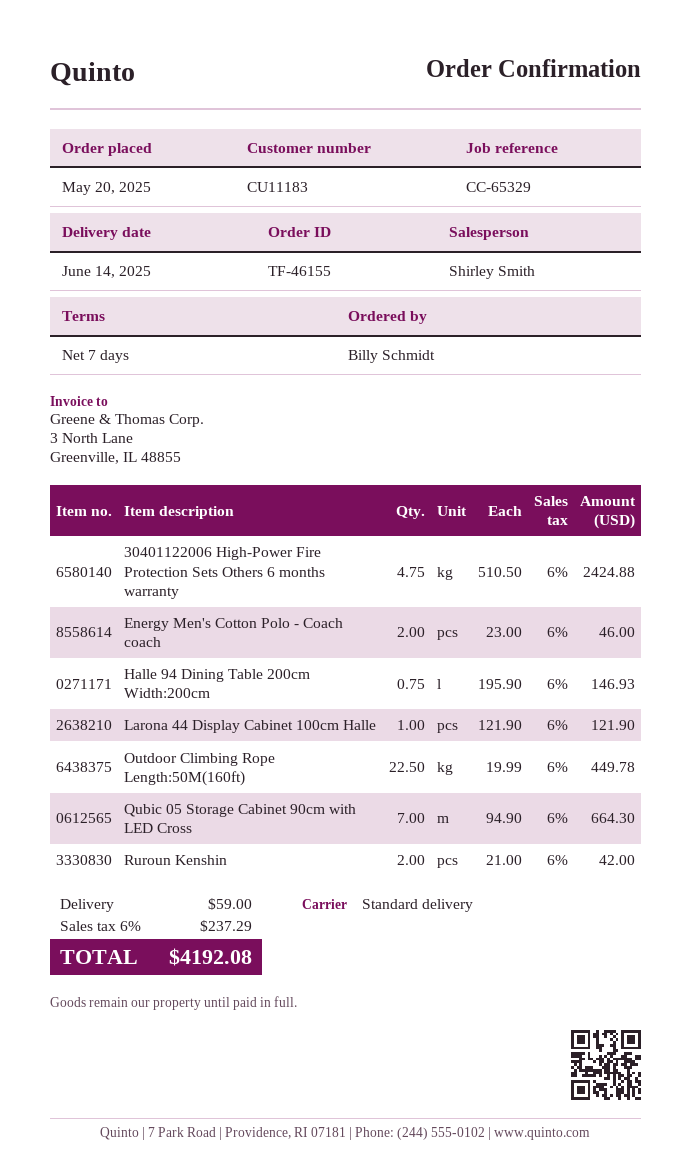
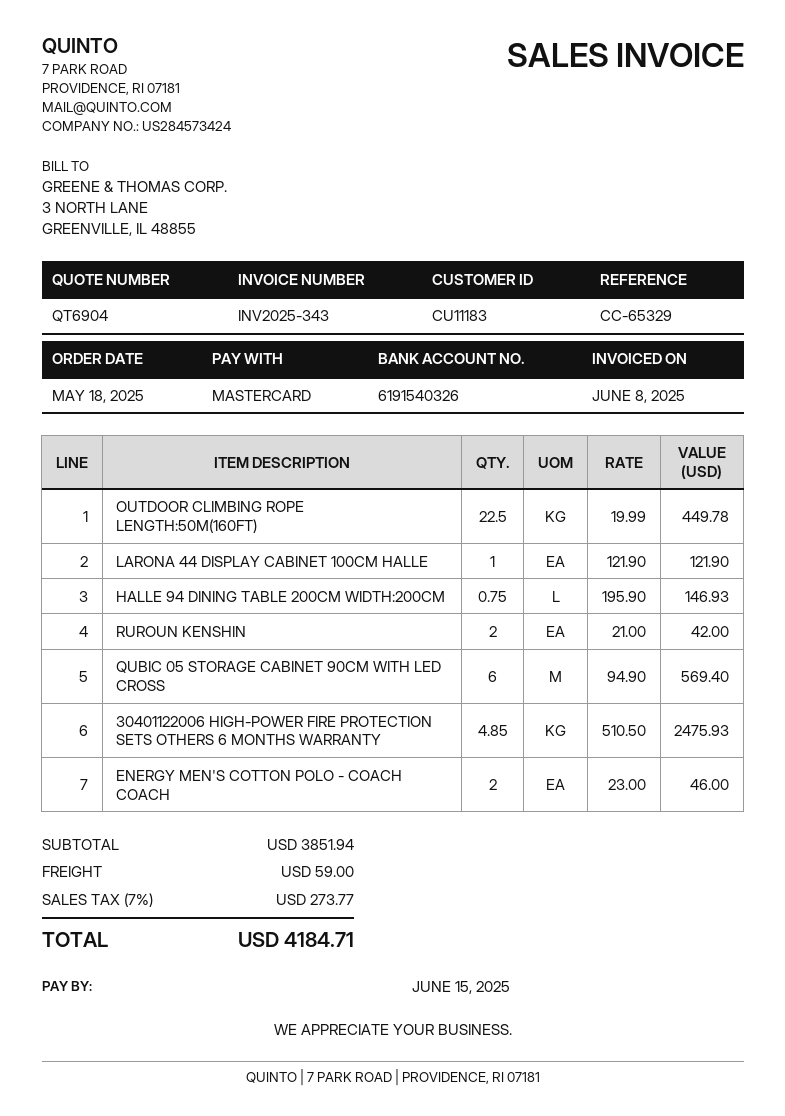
order date: 2025-05-20 -> 2025-05-18
30401122006 High-Power Fire Protection Sets Others 6 months warranty: 4.75 x 510.50 = 2424.88 -> 4.85 x 510.50 = 2475.93
Qubic 05 Storage Cabinet 90cm with LED Cross: 7 x 94.90 = 664.30 -> 6 x 94.90 = 569.40
tax: 6% = 237.29 -> 7% = 273.77
total: 4192.08 -> 4184.71

